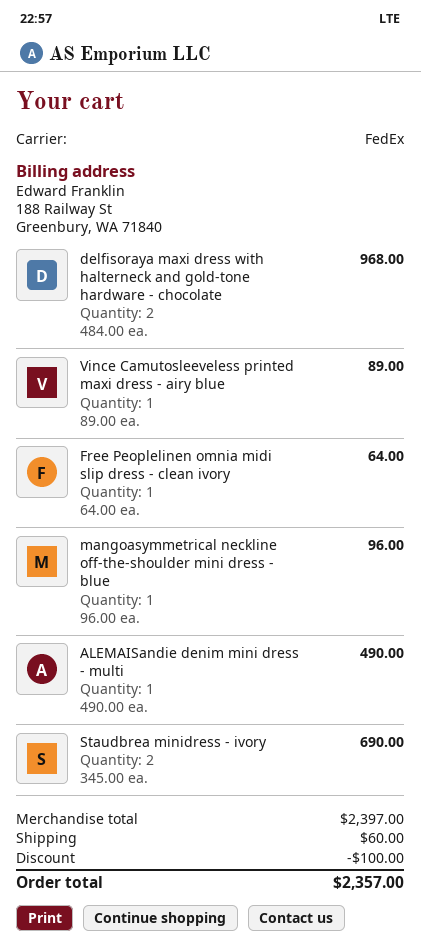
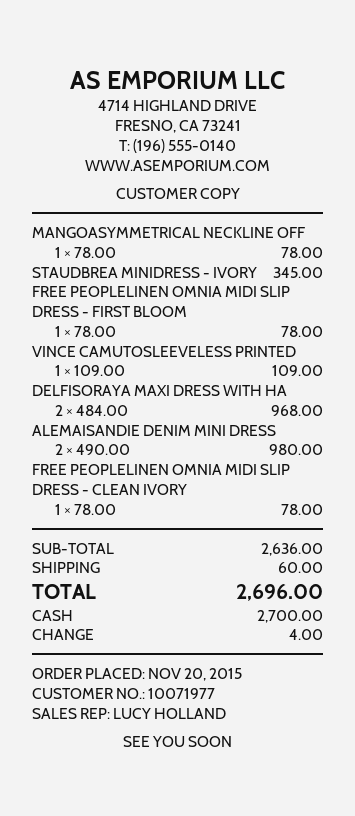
Vince Camutosleeveless printed maxi dress - airy blue: 1 x 89.00 = 89.00 -> 1 x 109.00 = 109.00
Free Peoplelinen omnia midi slip dress - clean ivory: 1 x 64.00 = 64.00 -> 1 x 78.00 = 78.00
mangoasymmetrical neckline off-the-shoulder mini dress - blue: 1 x 96.00 = 96.00 -> 1 x 78.00 = 78.00
ALEMAISandie denim mini dress - multi: 1 x 490.00 = 490.00 -> 2 x 490.00 = 980.00
Staudbrea minidress - ivory: 2 x 345.00 = 690.00 -> 1 x 345.00 = 345.00
FREE PEOPLELINEN OMNIA MIDI SLIP DRESS - FIRST BLOOM: none -> 1 x 78.00 = 78.00
subtotal: 2397.00 -> 2636.00
discount: 100.00 -> none
total: 2357.00 -> 2696.00

